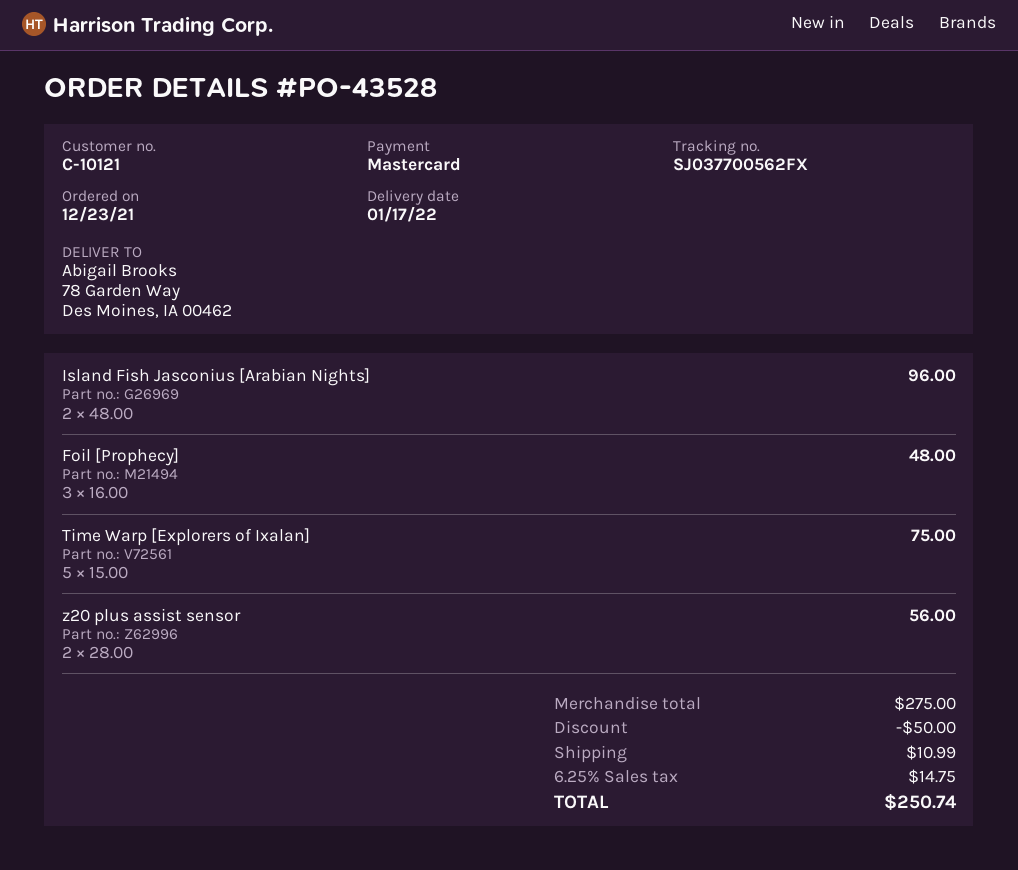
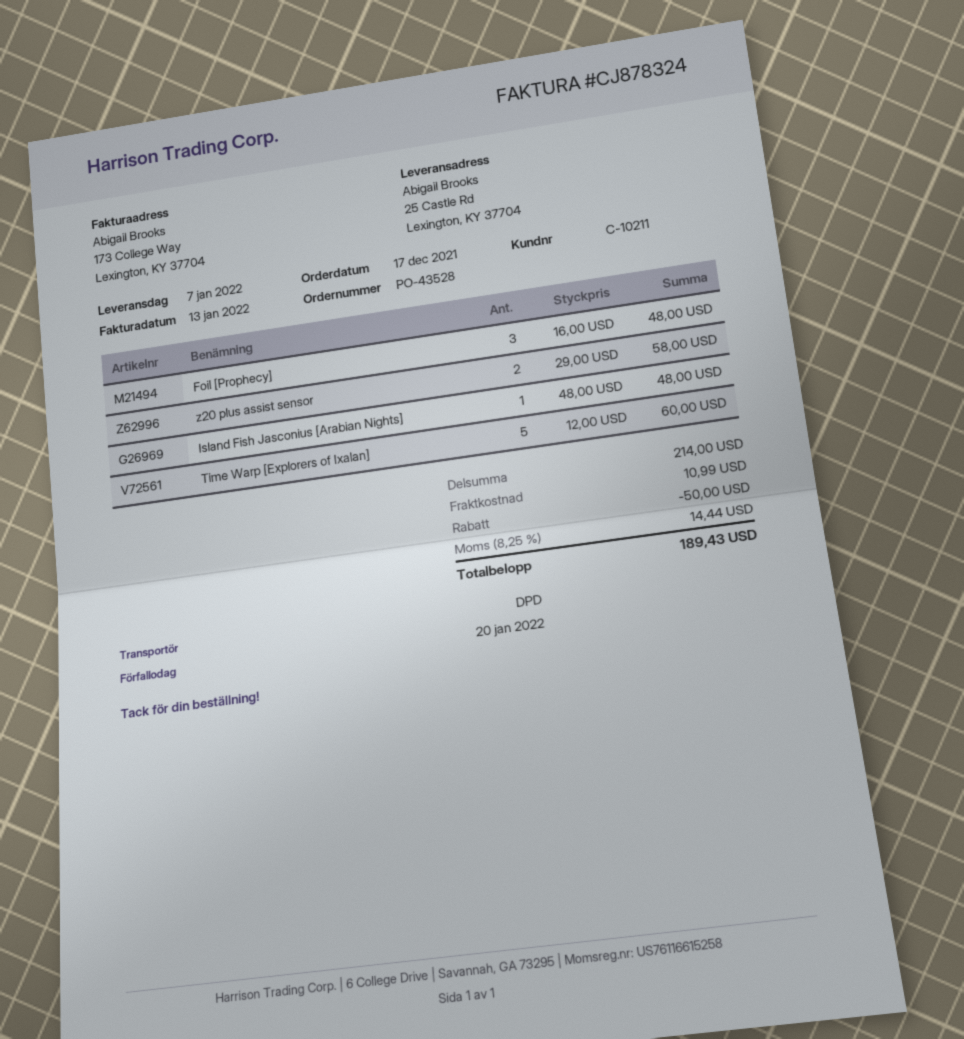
order date: 2021-12-23 -> 2021-12-17
delivery date: 2022-01-17 -> 2022-01-07
customer number: C-10121 -> C-10211
ship to: 78 Garden Way, Des Moines, IA 00462 -> 25 Castle Rd, Lexington, KY 37704
Island Fish Jasconius [Arabian Nights]: 2 x 48.00 = 96.00 -> 1 x 48.00 = 48.00
Time Warp [Explorers of Ixalan]: 5 x 15.00 = 75.00 -> 5 x 12.00 = 60.00
z20 plus assist sensor: 2 x 28.00 = 56.00 -> 2 x 29.00 = 58.00
subtotal: 275.00 -> 214.00
tax: 6.25% = 14.75 -> 8.25% = 14.44
total: 250.74 -> 189.43

